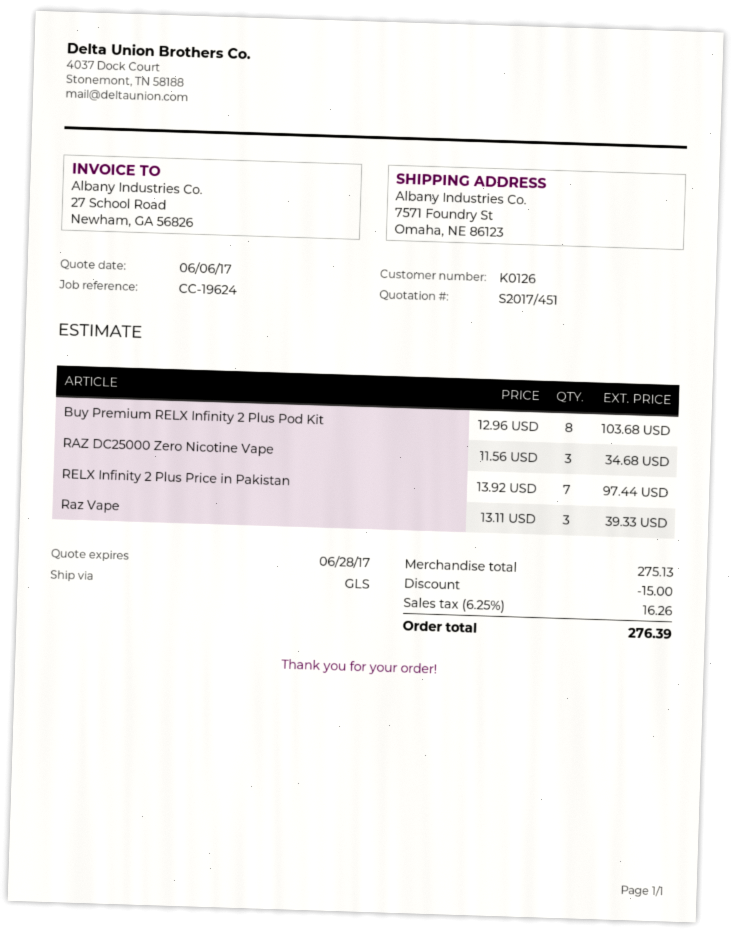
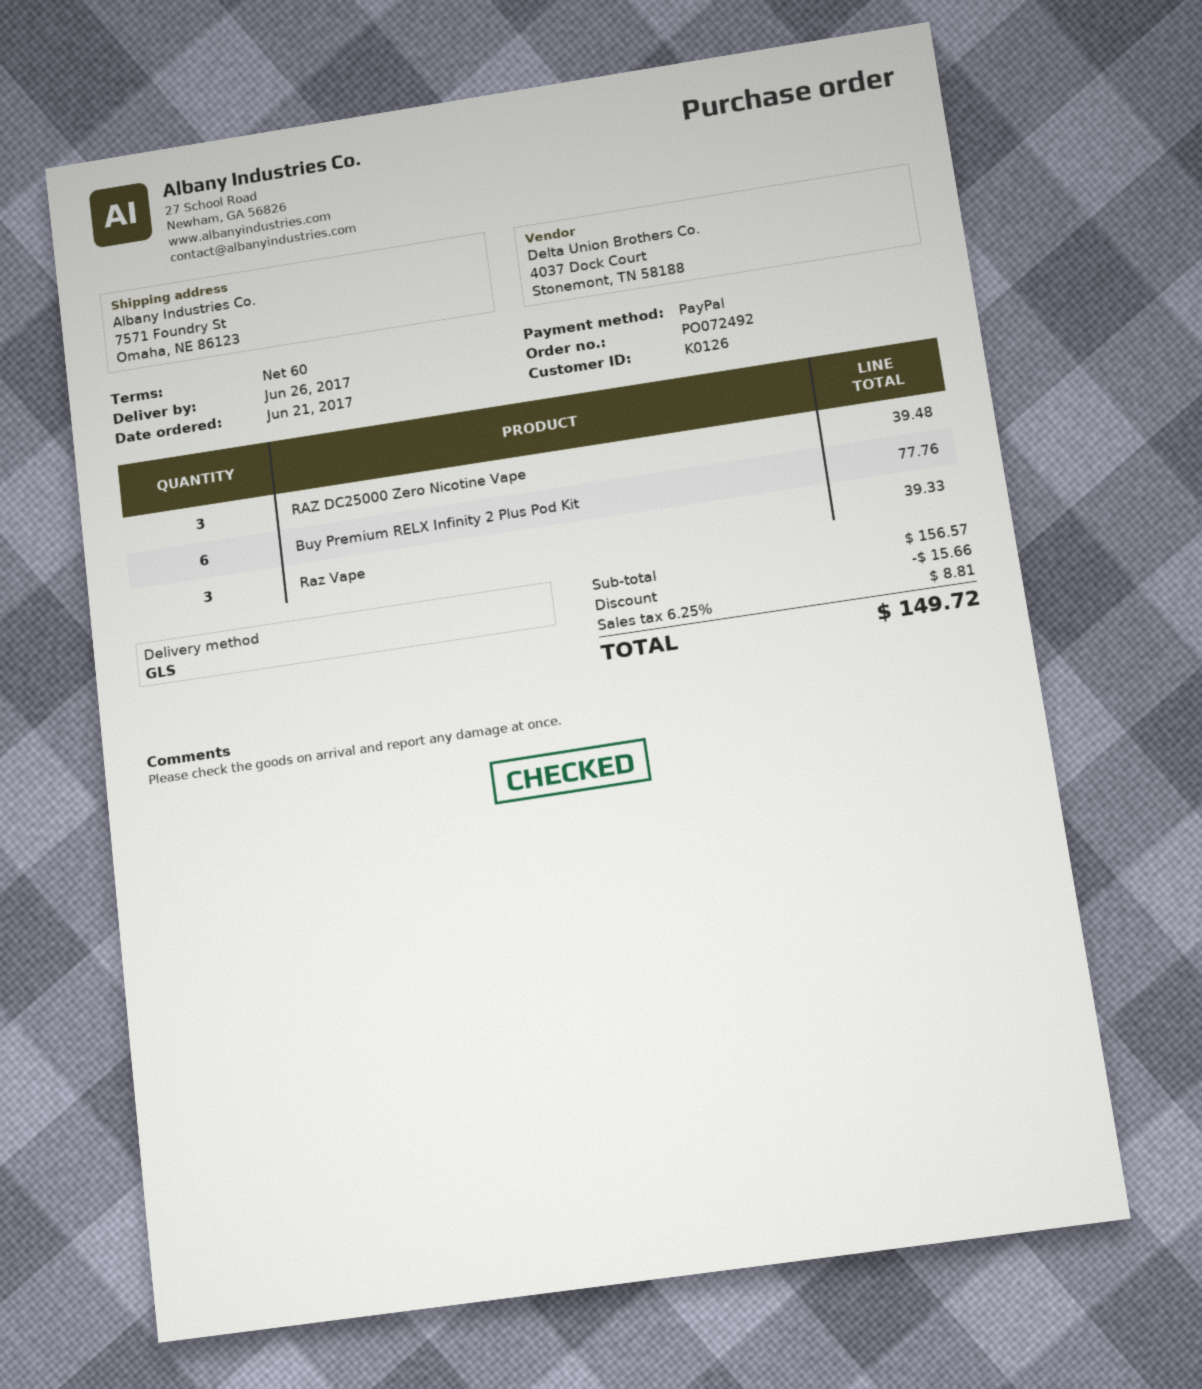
Buy Premium RELX Infinity 2 Plus Pod Kit: 8 for 103.68 -> 6 for 77.76
RAZ DC25000 Zero Nicotine Vape: 3 for 34.68 -> 3 for 39.48
RELX Infinity 2 Plus Price in Pakistan: 7 for 97.44 -> none
subtotal: 275.13 -> 156.57
discount: 15.00 -> 15.66
tax: 6.25% = 16.26 -> 6.25% = 8.81
total: 276.39 -> 149.72

